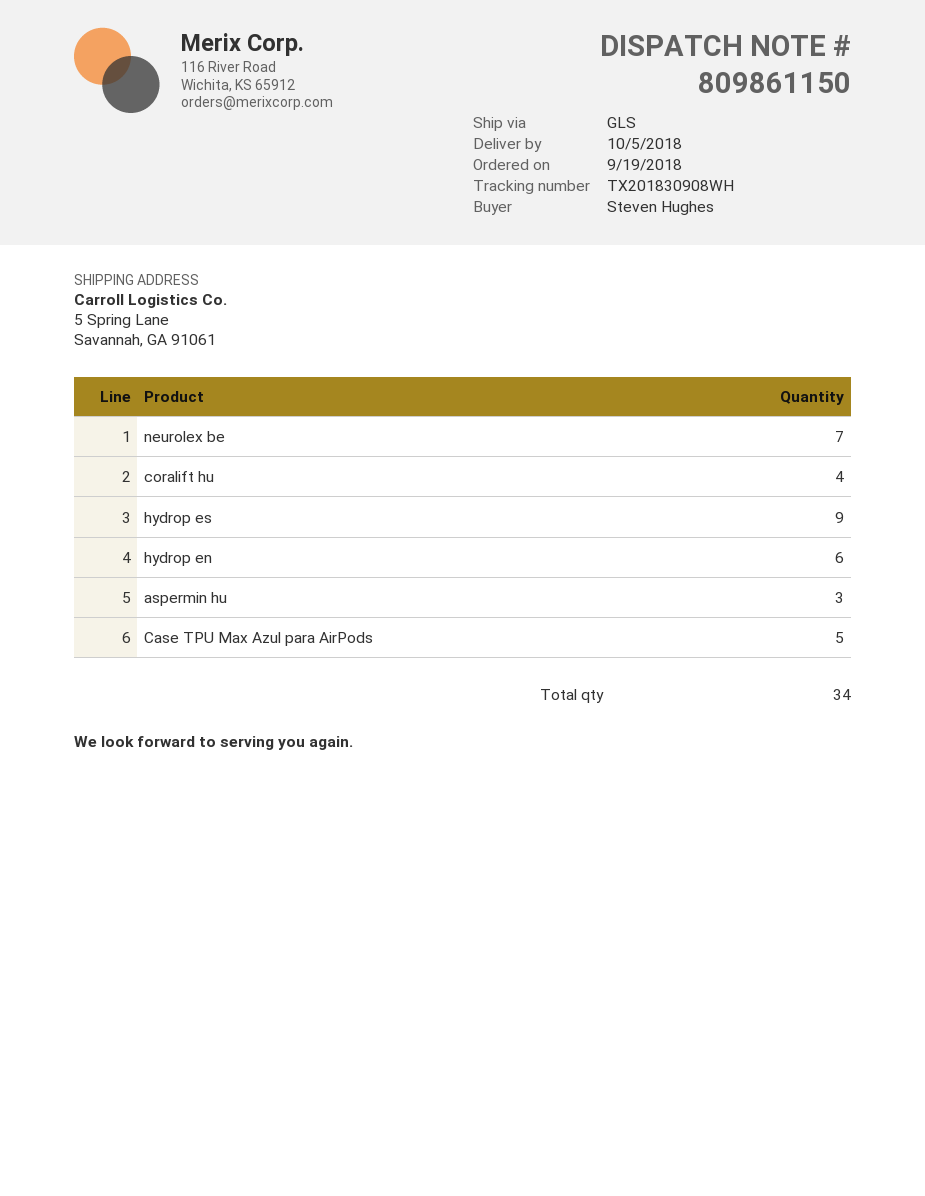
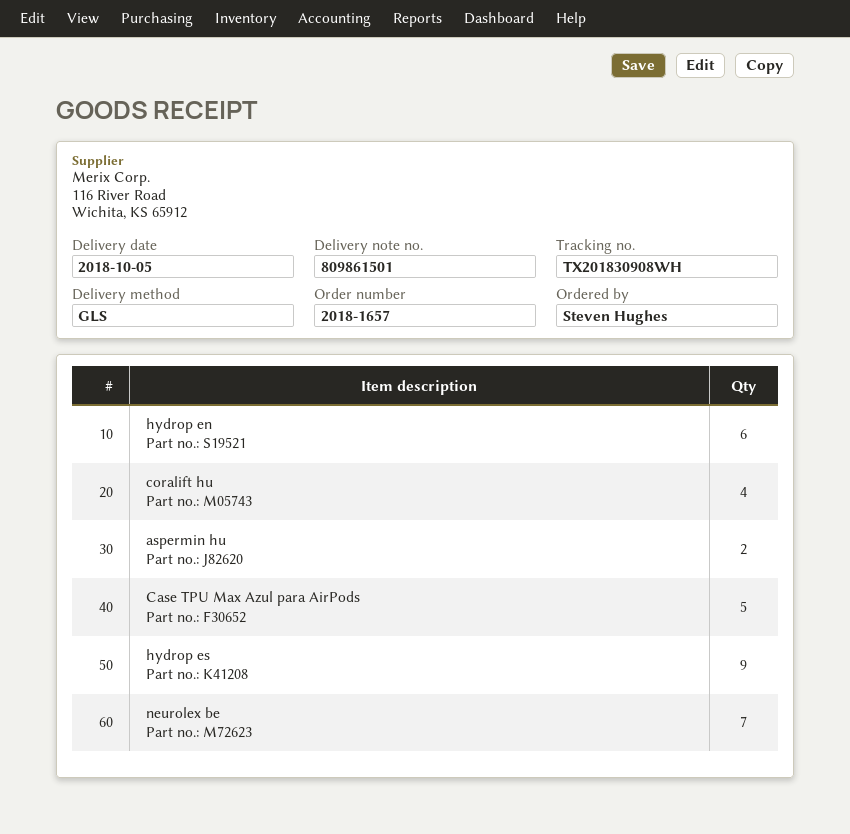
delivery note number: 809861150 -> 809861501
aspermin hu: 3 -> 2

